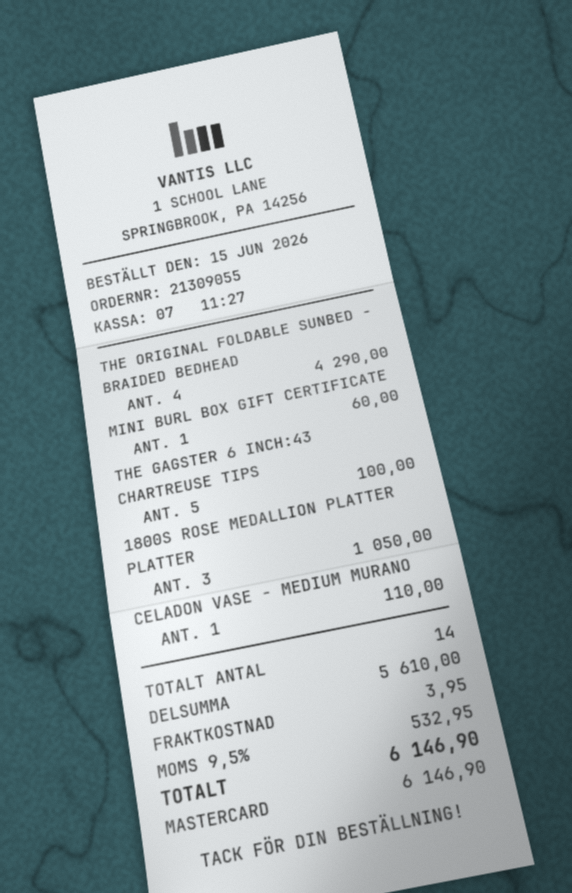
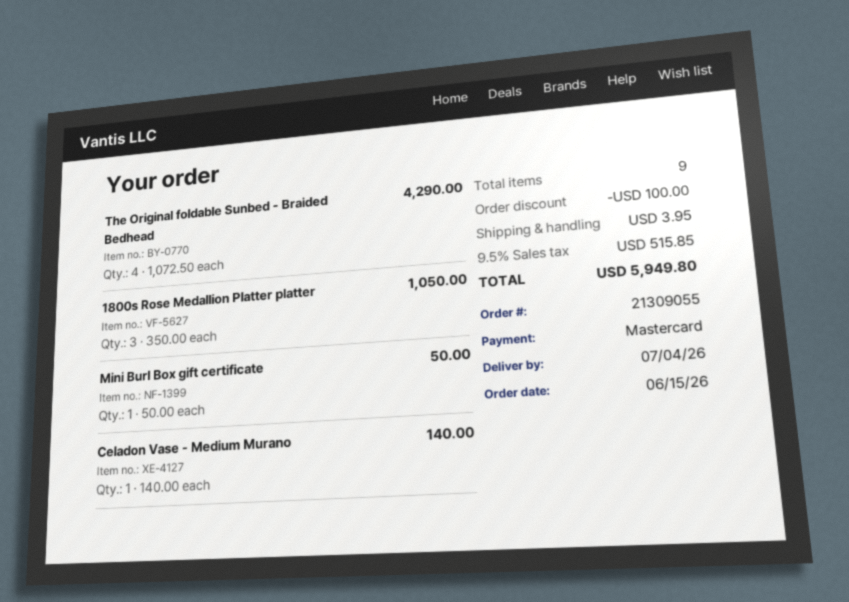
MINI BURL BOX GIFT CERTIFICATE: 1 for 60.00 -> 1 for 50.00
THE GAGSTER 6 INCH:43 CHARTREUSE TIPS: 5 for 100.00 -> none
CELADON VASE - MEDIUM MURANO: 1 for 110.00 -> 1 for 140.00
total quantity: 14 -> 9
discount: none -> 100.00
tax: 9.5% = 532.95 -> 9.5% = 515.85
total: 6146.90 -> 5949.80

